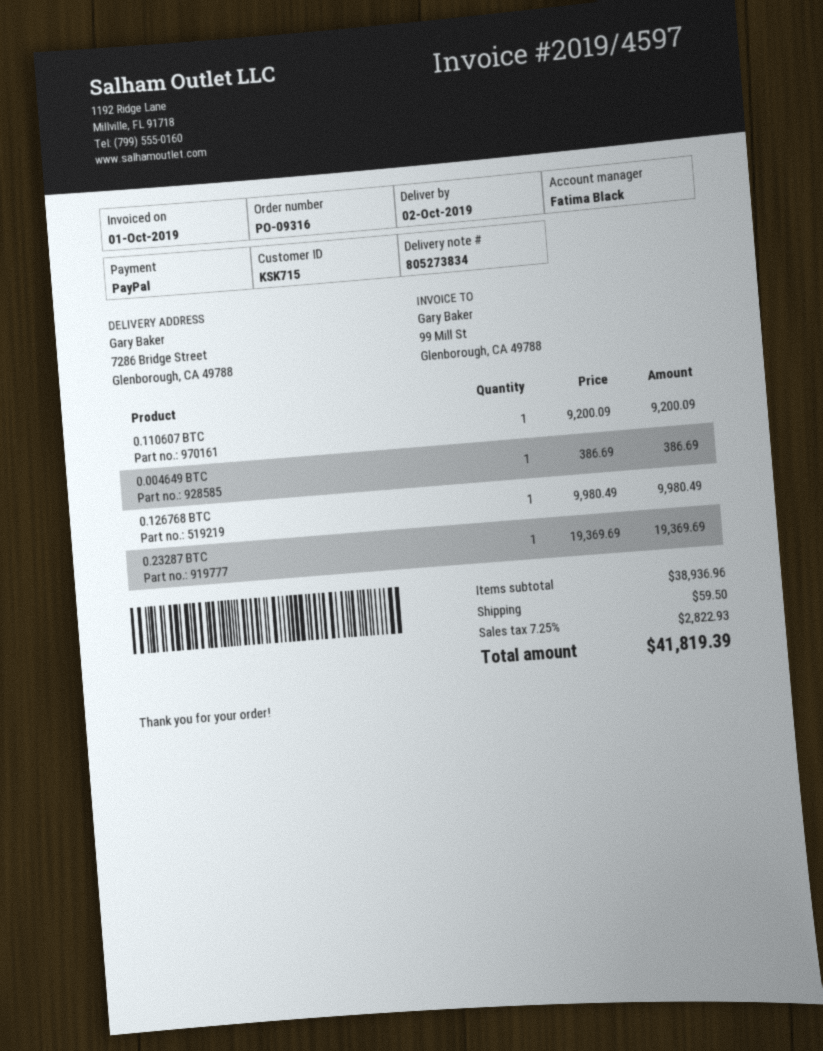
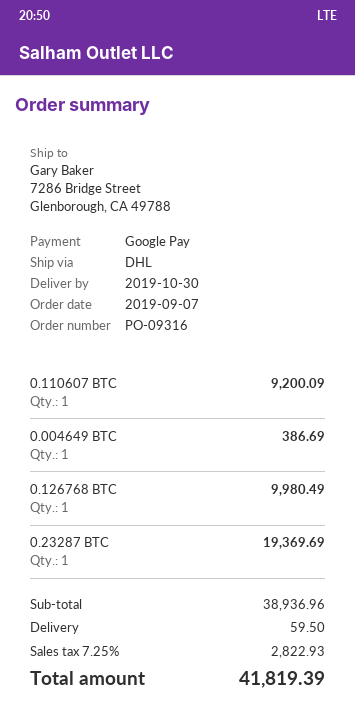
delivery date: 2019-10-02 -> 2019-10-30
payment method: PayPal -> Google Pay

